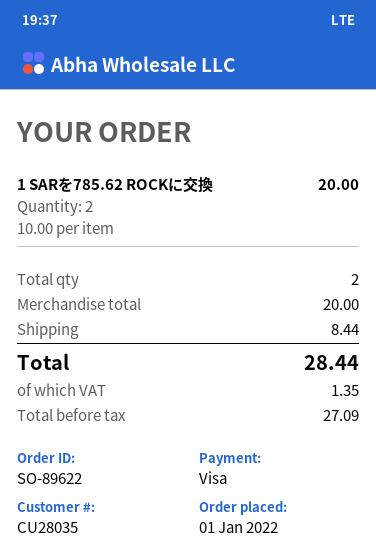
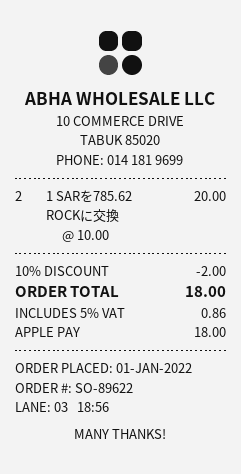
payment method: Visa -> Apple Pay
discount: none -> 10% = 2.00
shipping: 8.44 -> none
tax: 1.35 -> 0.86
total: 28.44 -> 18.00

